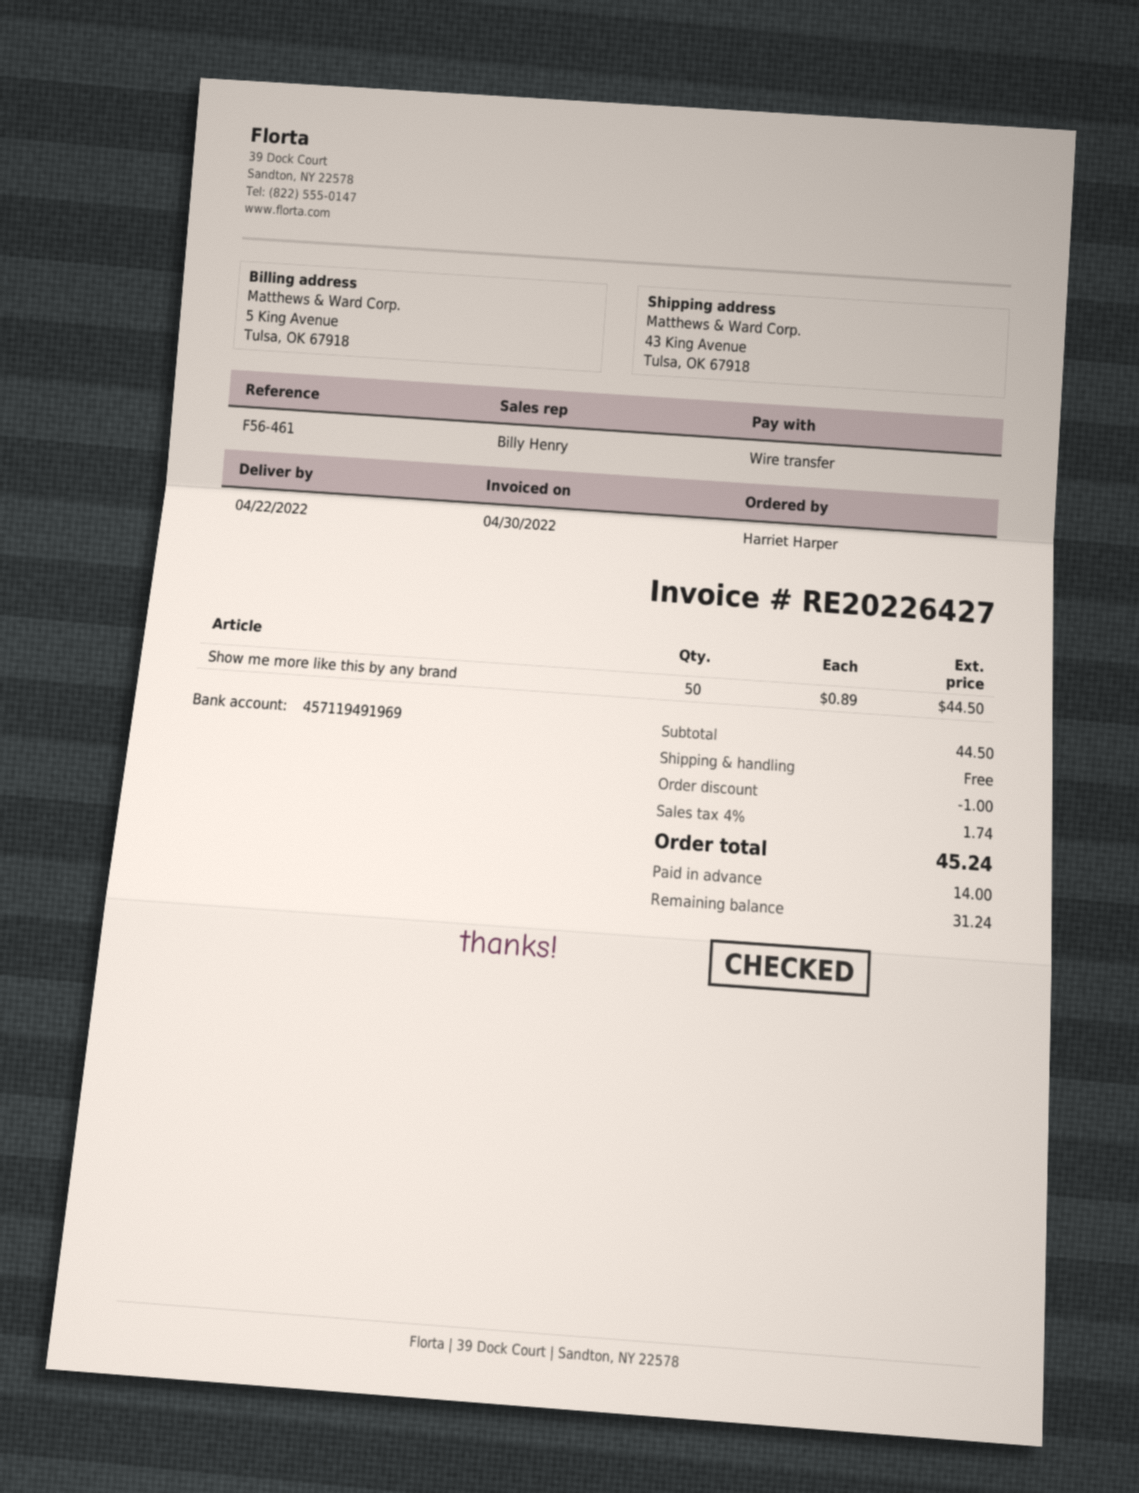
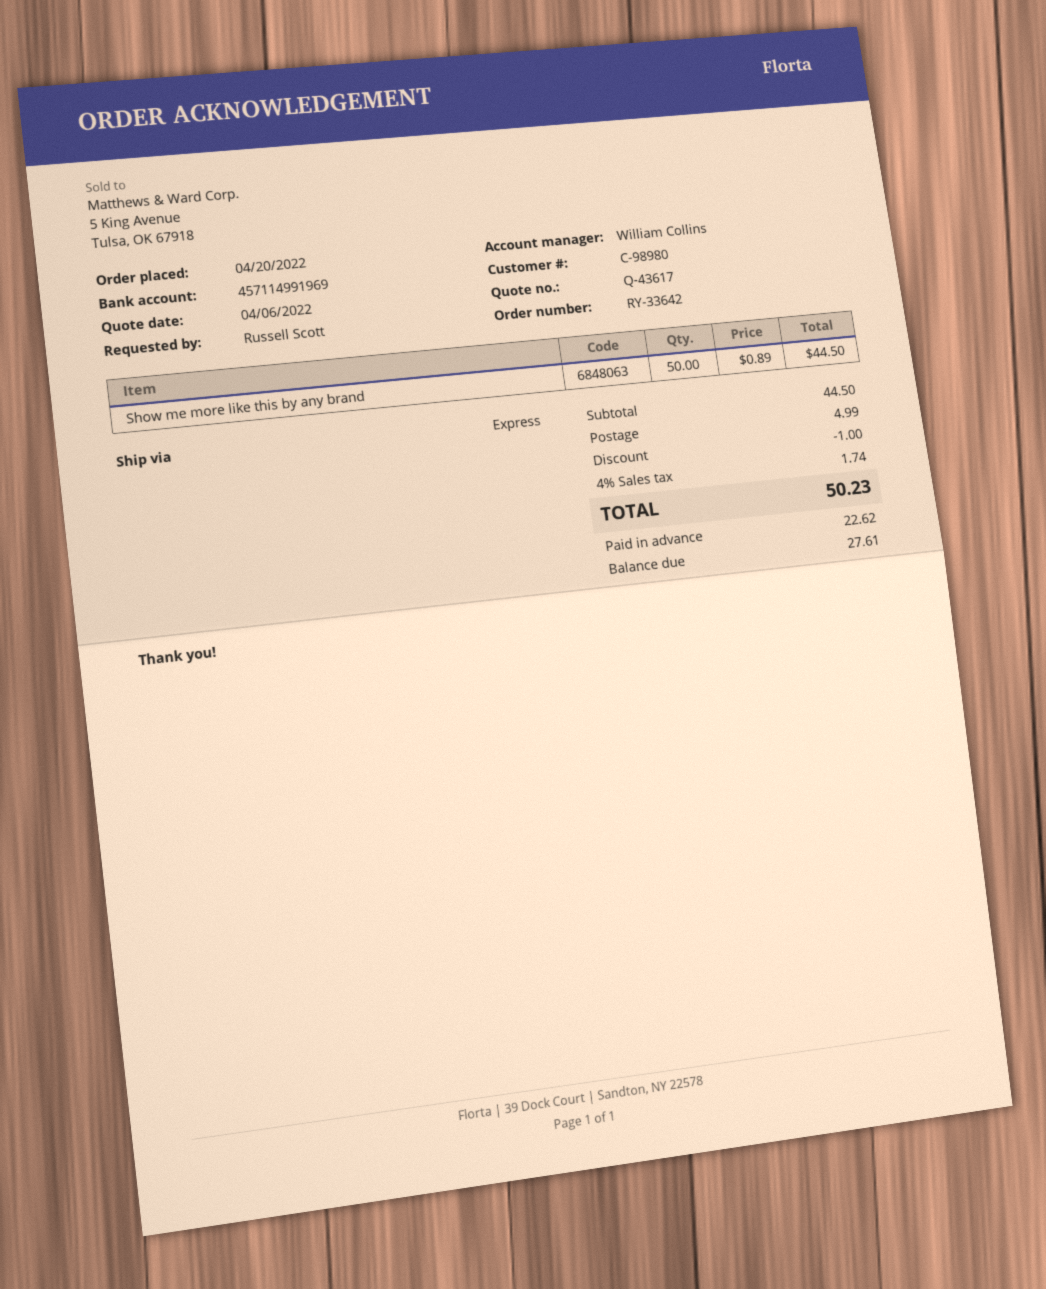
ordered by: Harriet Harper -> Russell Scott
sales rep: Billy Henry -> William Collins
bank account: 457119491969 -> 457114991969
shipping: 0.00 -> 4.99
total: 45.24 -> 50.23
deposit: 14.00 -> 22.62
balance: 31.24 -> 27.61

